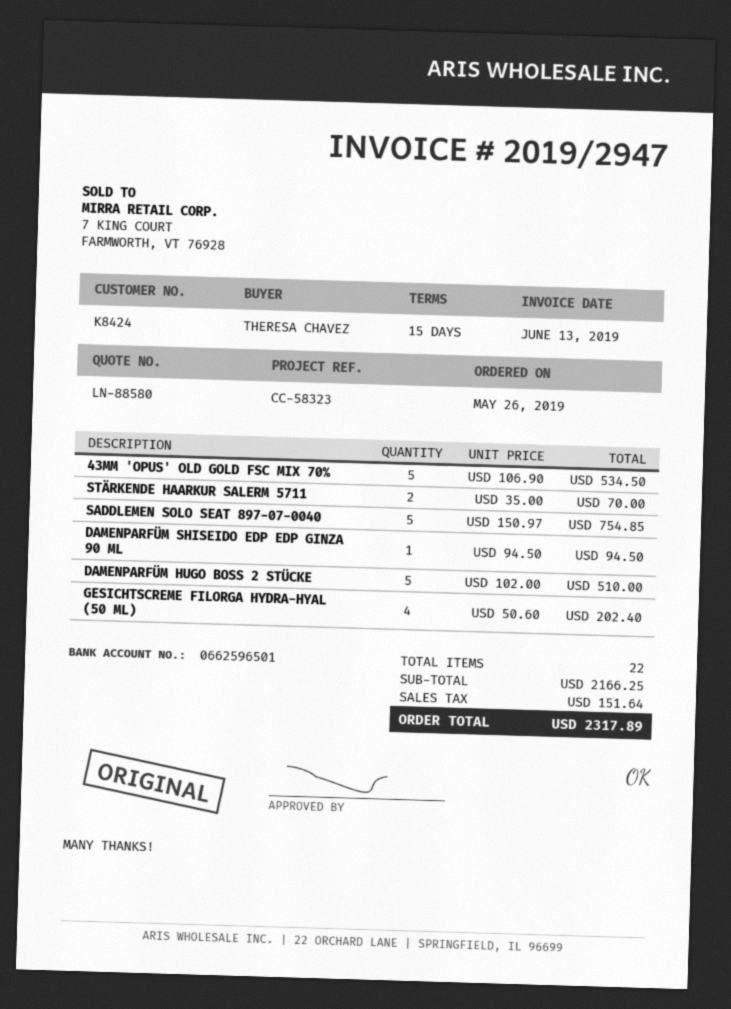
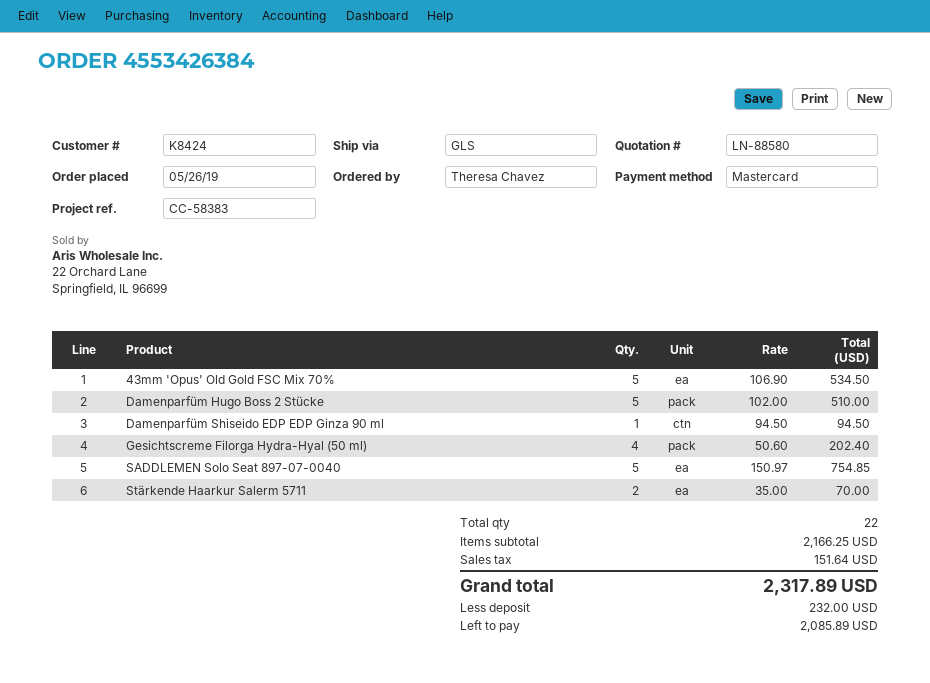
reference: CC-58323 -> CC-58383

